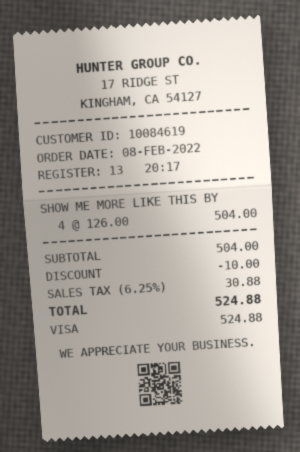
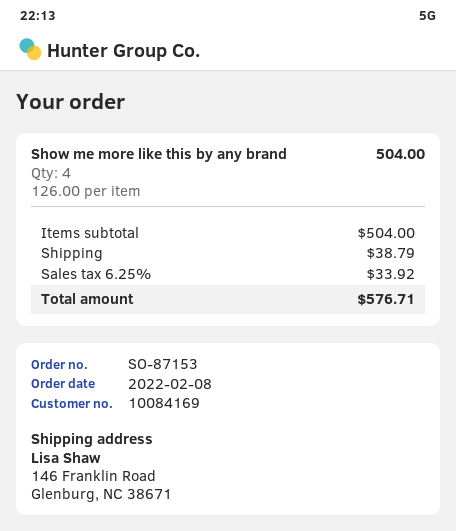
customer number: 10084619 -> 10084169
discount: 10.00 -> none
shipping: none -> 38.79
tax: 6.25% = 30.88 -> 6.25% = 33.92
total: 524.88 -> 576.71

